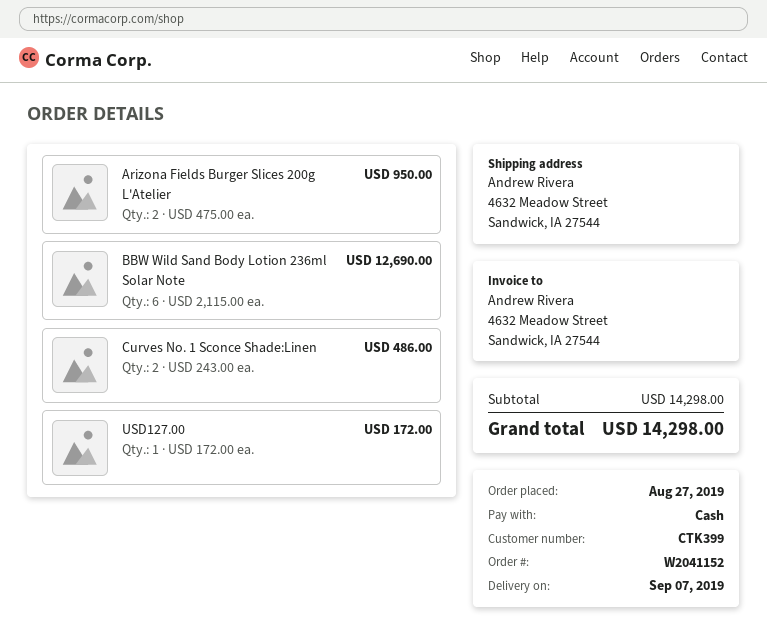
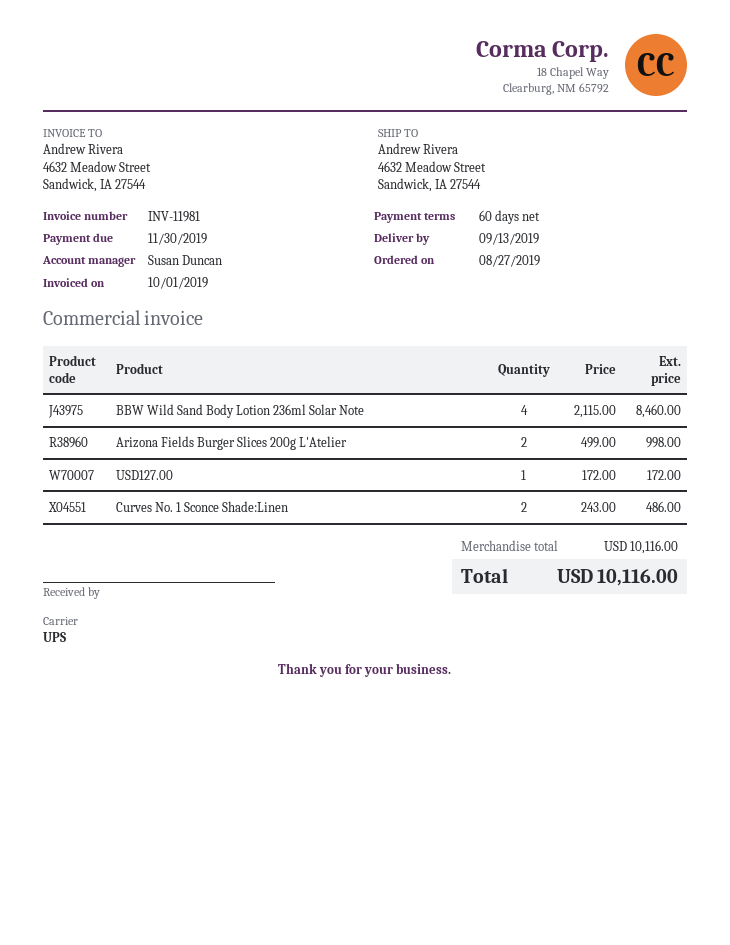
delivery date: 2019-09-07 -> 2019-09-13
Arizona Fields Burger Slices 200g L'Atelier: 2 x 475.00 = 950.00 -> 2 x 499.00 = 998.00
BBW Wild Sand Body Lotion 236ml Solar Note: 6 x 2115.00 = 12690.00 -> 4 x 2115.00 = 8460.00
subtotal: 14298.00 -> 10116.00
total: 14298.00 -> 10116.00

